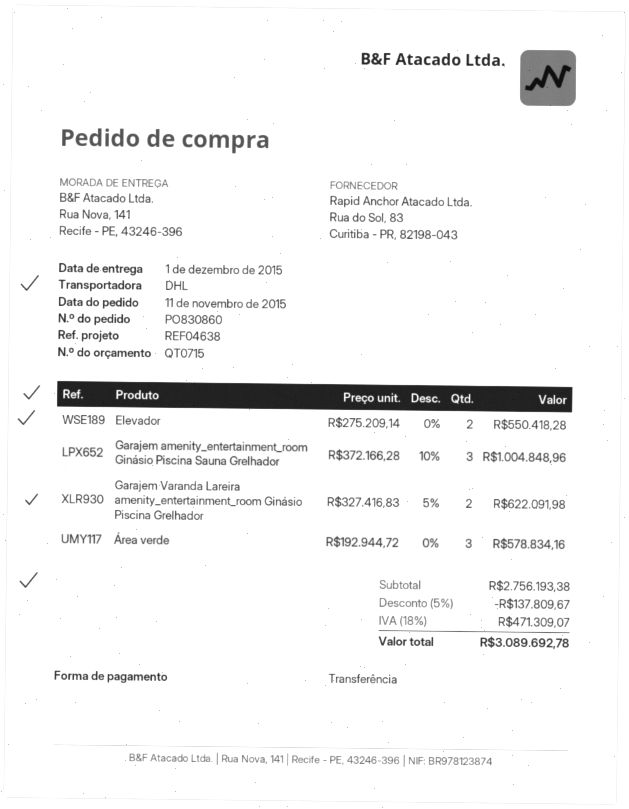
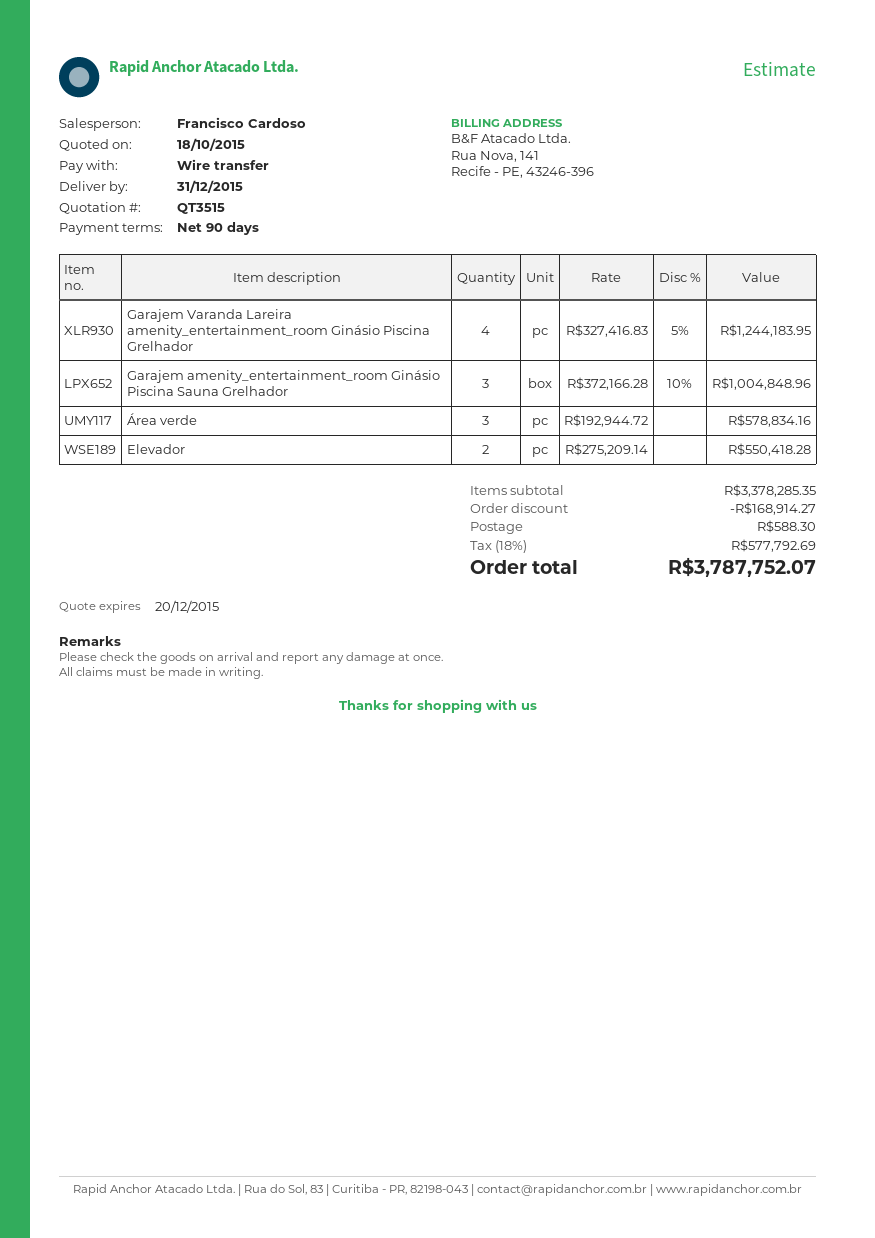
quote number: QT0715 -> QT3515
delivery date: 2015-12-01 -> 2015-12-31
Garajem Varanda Lareira amenity_entertainment_room Ginásio Piscina Grelhador: 2 x 327416.83 - 5% = 622091.98 -> 4 x 327416.83 - 5% = 1244183.95
subtotal: 2756193.38 -> 3378285.35
discount: 137809.67 -> 168914.27
shipping: none -> 588.30
tax: 18% = 471309.07 -> 18% = 577792.69
total: 3089692.78 -> 3787752.07

